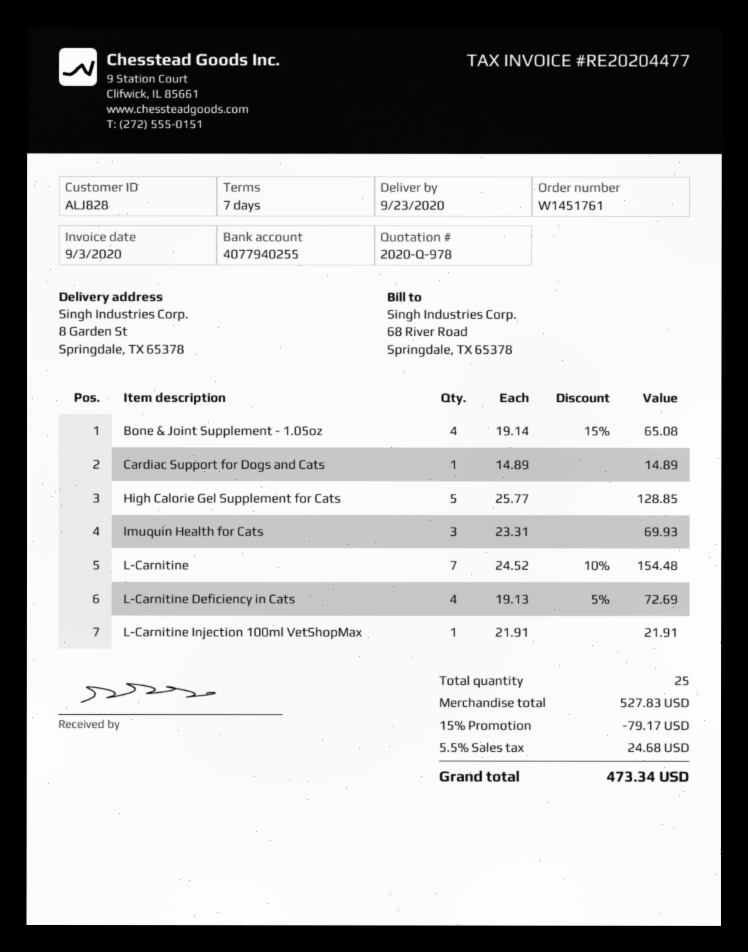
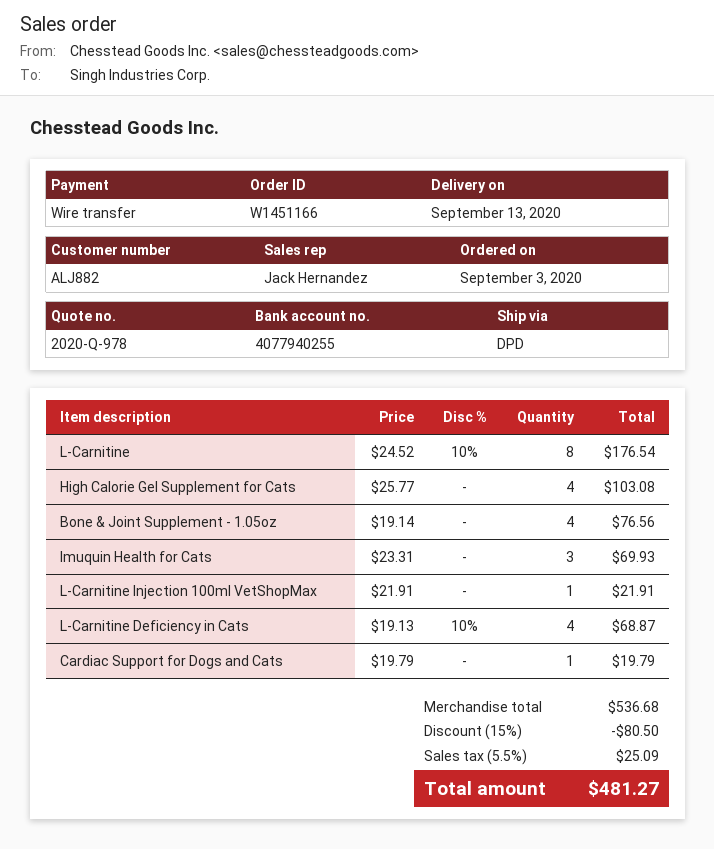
order number: W1451761 -> W1451166
delivery date: 2020-09-23 -> 2020-09-13
customer number: ALJ828 -> ALJ882
Bone & Joint Supplement - 1.05oz: 4 x 19.14 - 15% = 65.08 -> 4 x 19.14 = 76.56
Cardiac Support for Dogs and Cats: 1 x 14.89 = 14.89 -> 1 x 19.79 = 19.79
High Calorie Gel Supplement for Cats: 5 x 25.77 = 128.85 -> 4 x 25.77 = 103.08
L-Carnitine: 7 x 24.52 - 10% = 154.48 -> 8 x 24.52 - 10% = 176.54
L-Carnitine Deficiency in Cats: 4 x 19.13 - 5% = 72.69 -> 4 x 19.13 - 10% = 68.87
subtotal: 527.83 -> 536.68
discount: 15% = 79.17 -> 15% = 80.50
tax: 5.5% = 24.68 -> 5.5% = 25.09
total: 473.34 -> 481.27

